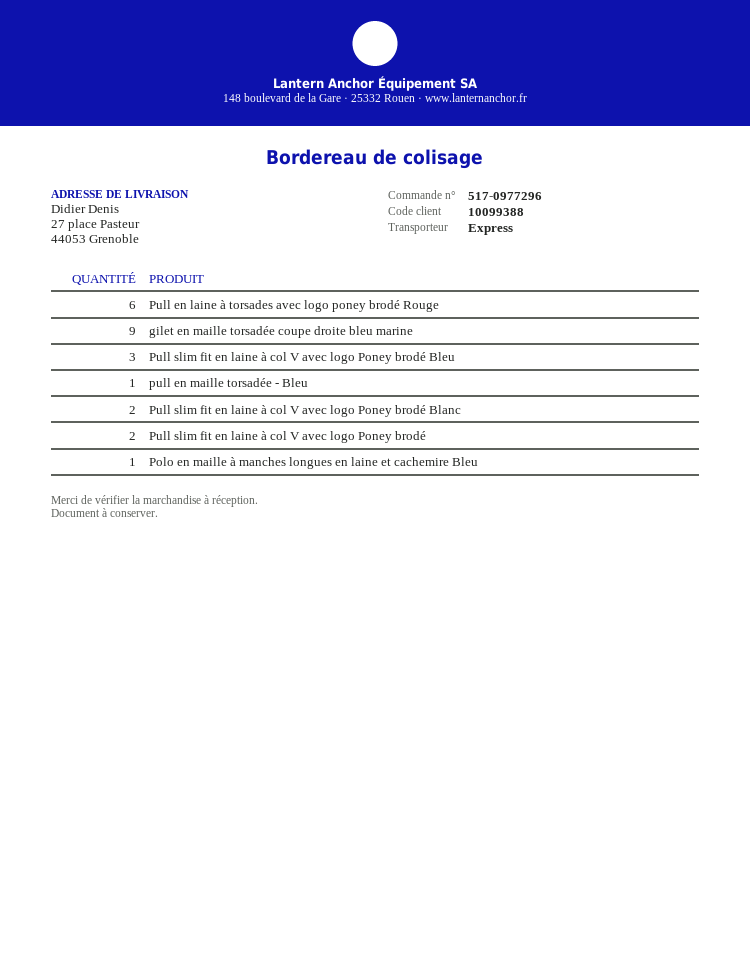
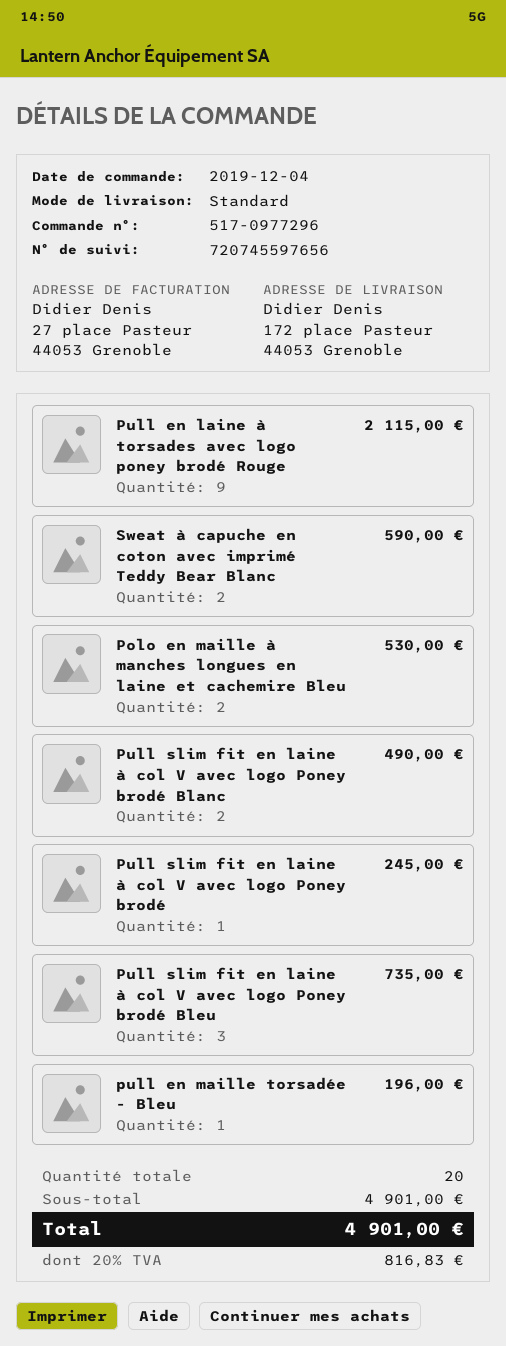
shipping method: express -> standard
ship to: 27 place Pasteur, 44053 Grenoble -> 172 place Pasteur, 44053 Grenoble
Pull en laine à torsades avec logo poney brodé Rouge: 6 -> 9
gilet en maille torsadée coupe droite bleu marine: 9 -> none
Pull slim fit en laine à col V avec logo Poney brodé: 2 -> 1
Polo en maille à manches longues en laine et cachemire Bleu: 1 -> 2
Sweat à capuche en coton avec imprimé Teddy Bear Blanc: none -> 2

